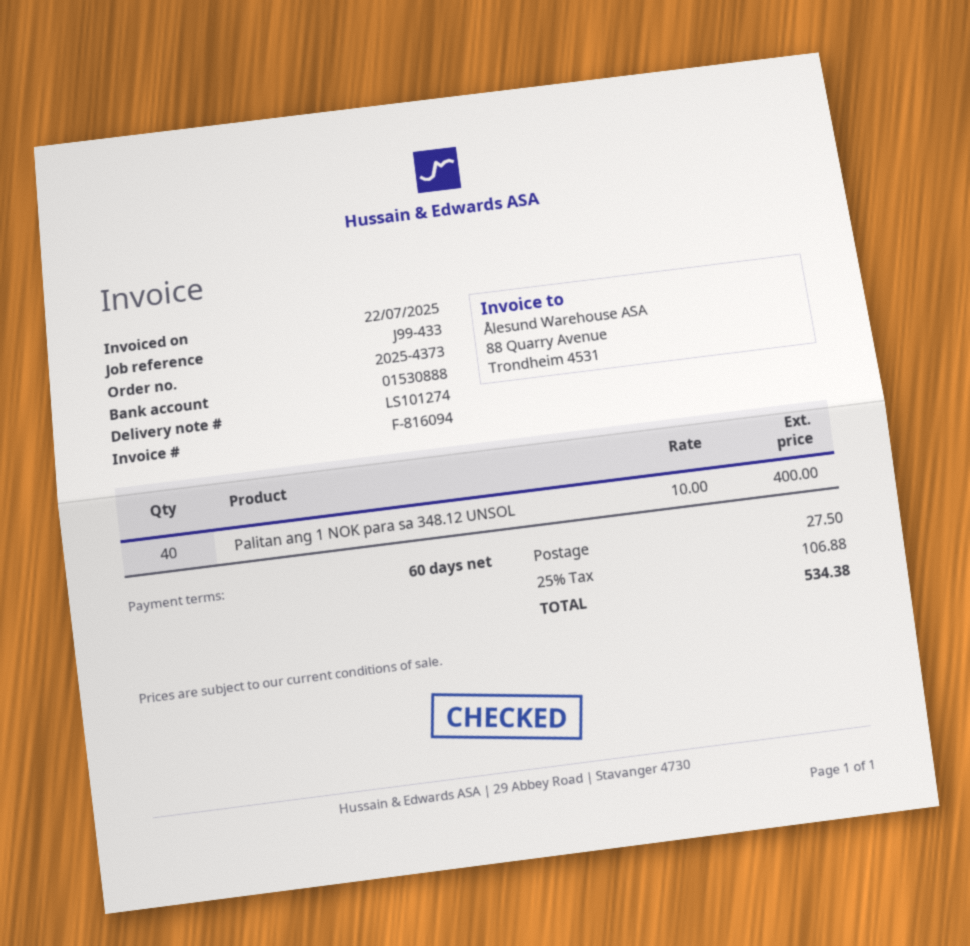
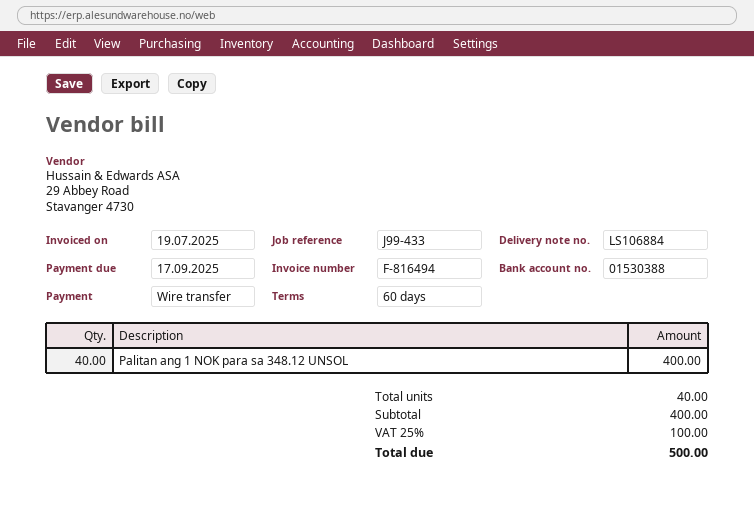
delivery note number: LS101274 -> LS106884
invoice number: F-816094 -> F-816494
invoice date: 2025-07-22 -> 2025-07-19
bank account: 01530888 -> 01530388
shipping: 27.50 -> none
tax: 25% = 106.88 -> 25% = 100.00
total: 534.38 -> 500.00

